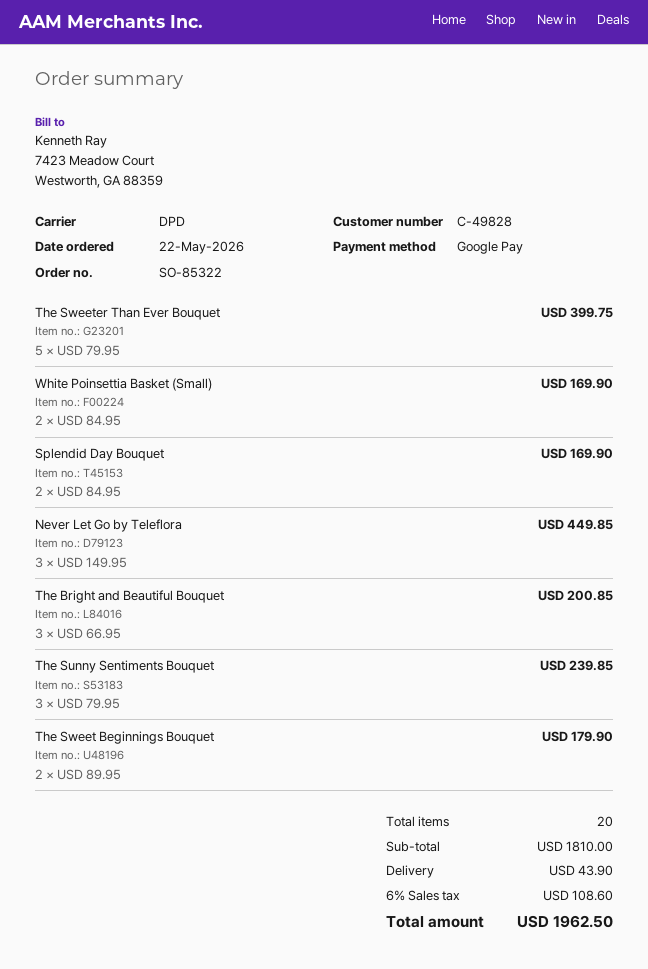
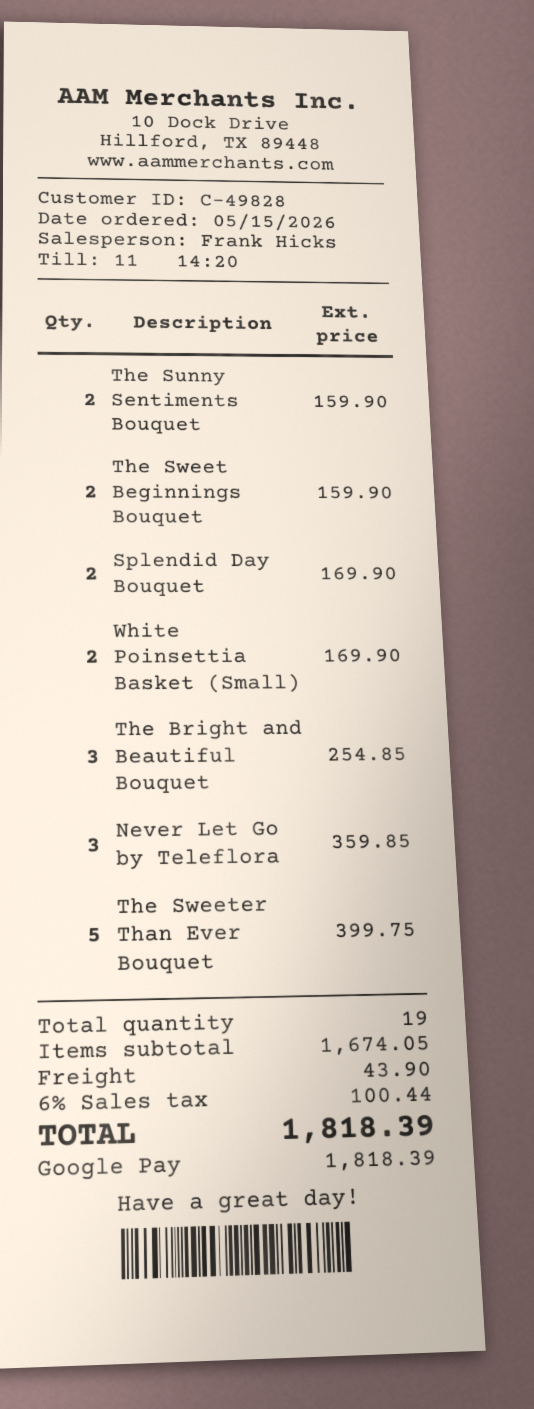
order date: 2026-05-22 -> 2026-05-15
Never Let Go by Teleflora: 3 for 449.85 -> 3 for 359.85
The Bright and Beautiful Bouquet: 3 for 200.85 -> 3 for 254.85
The Sunny Sentiments Bouquet: 3 for 239.85 -> 2 for 159.90
The Sweet Beginnings Bouquet: 2 for 179.90 -> 2 for 159.90
total quantity: 20 -> 19
subtotal: 1810.00 -> 1674.05
tax: 6% = 108.60 -> 6% = 100.44
total: 1962.50 -> 1818.39

